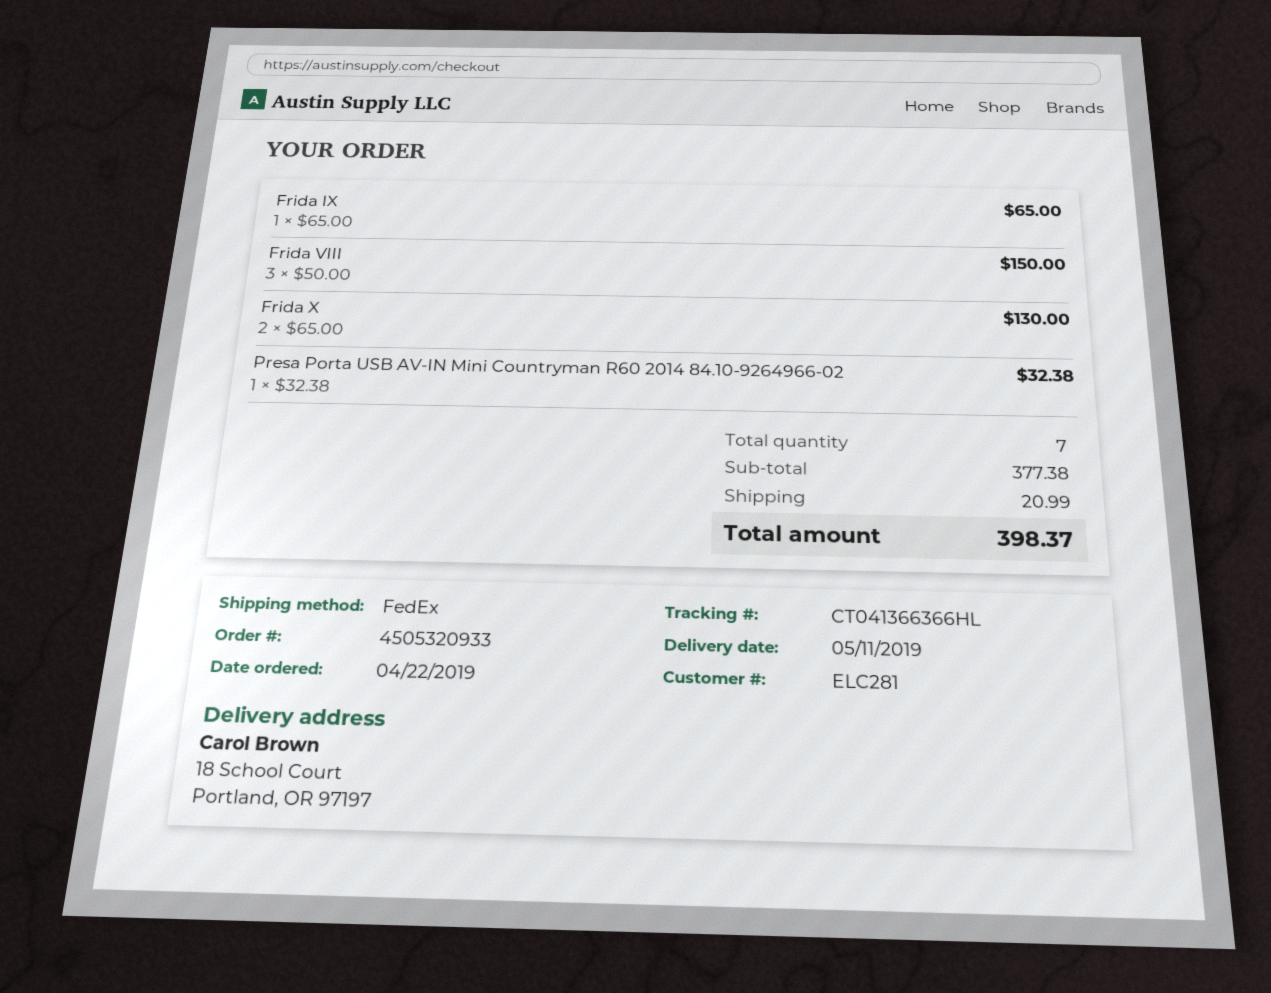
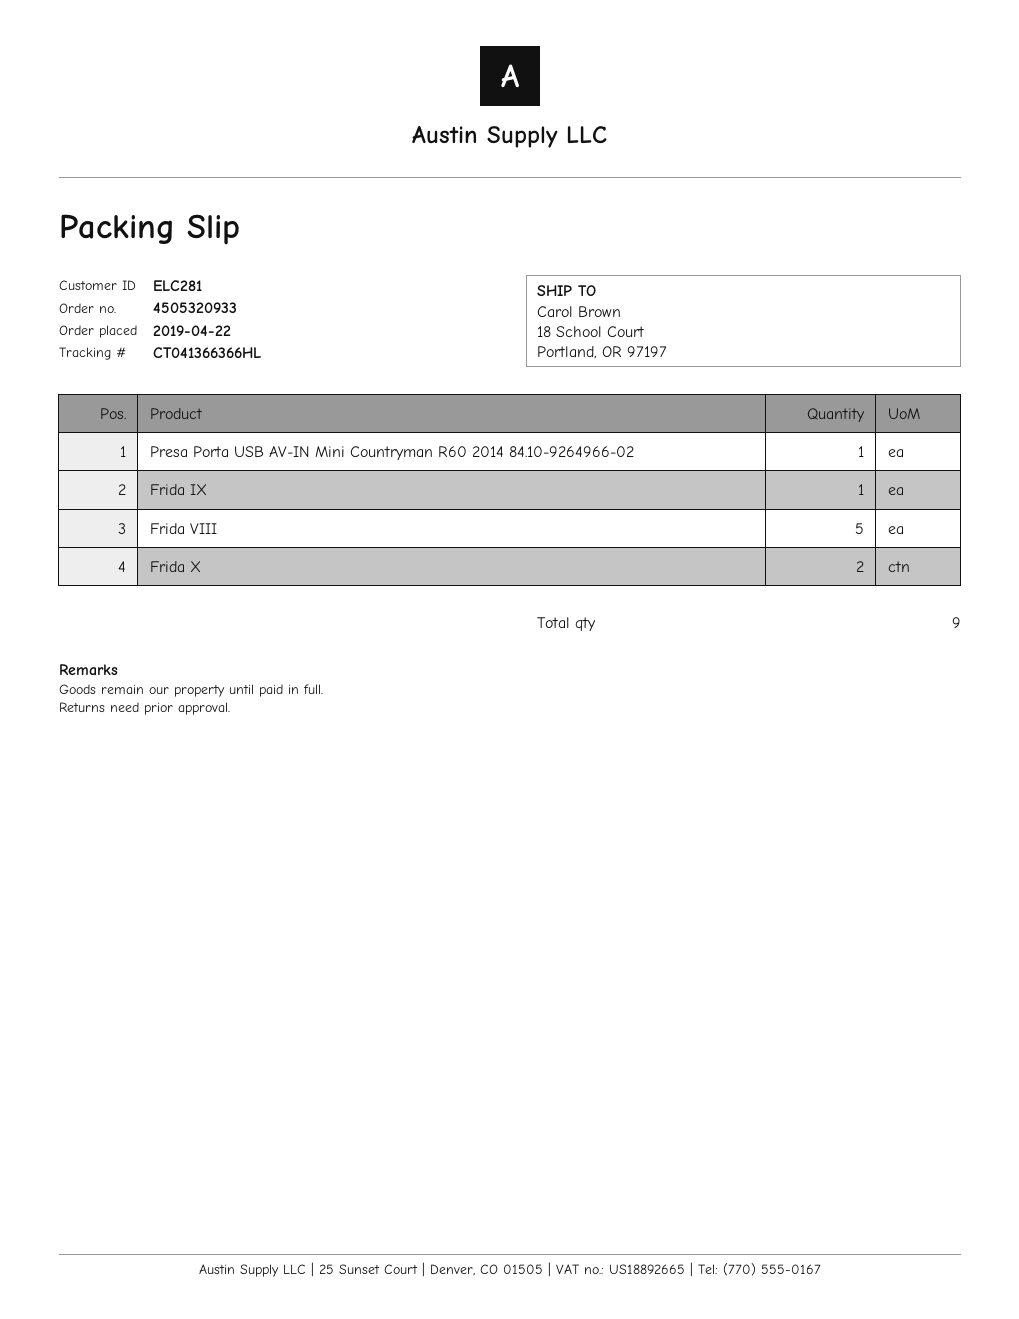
Frida VIII: 3 -> 5
total quantity: 7 -> 9

